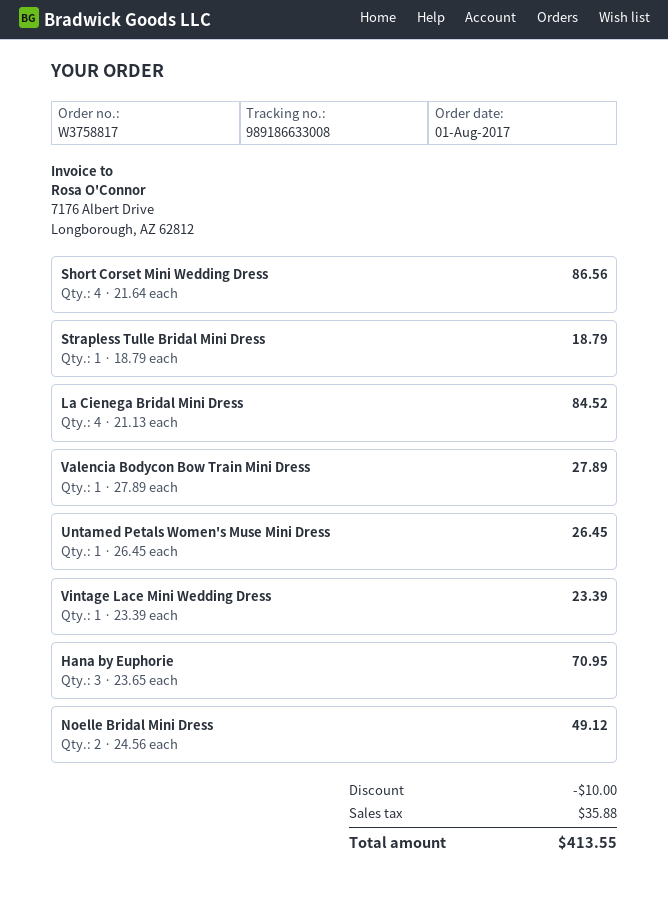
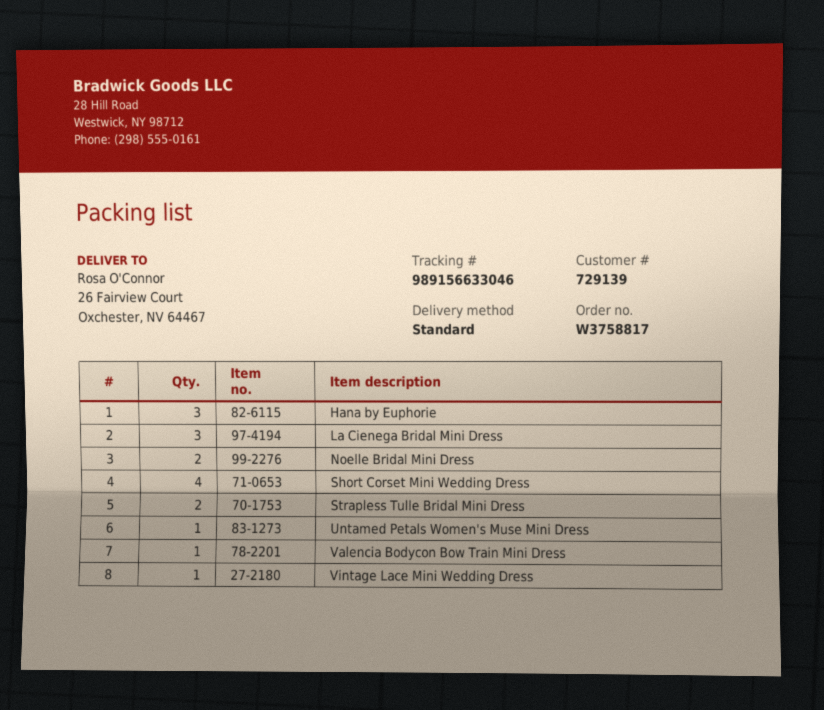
tracking number: 989186633008 -> 989156633046
Strapless Tulle Bridal Mini Dress: 1 -> 2
La Cienega Bridal Mini Dress: 4 -> 3

